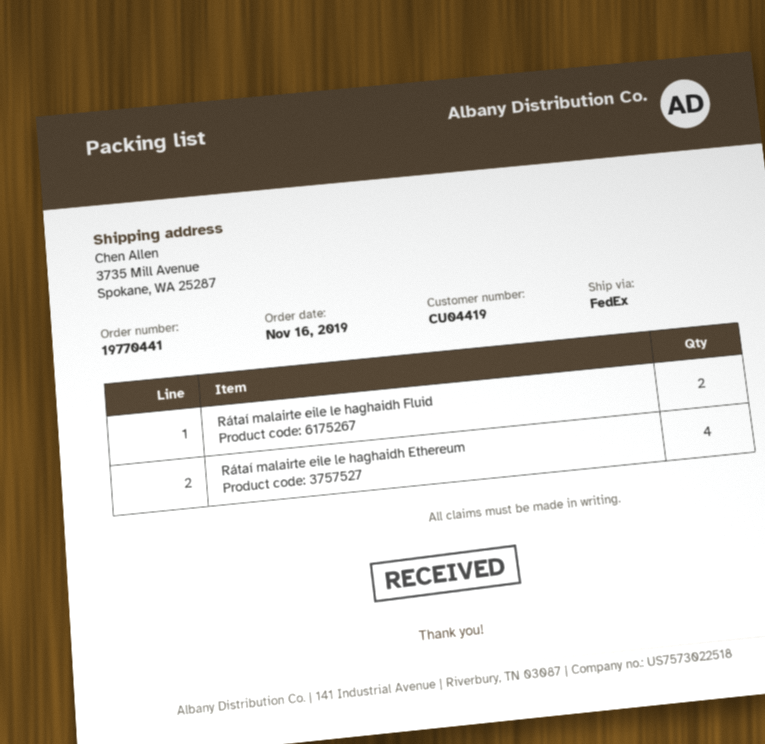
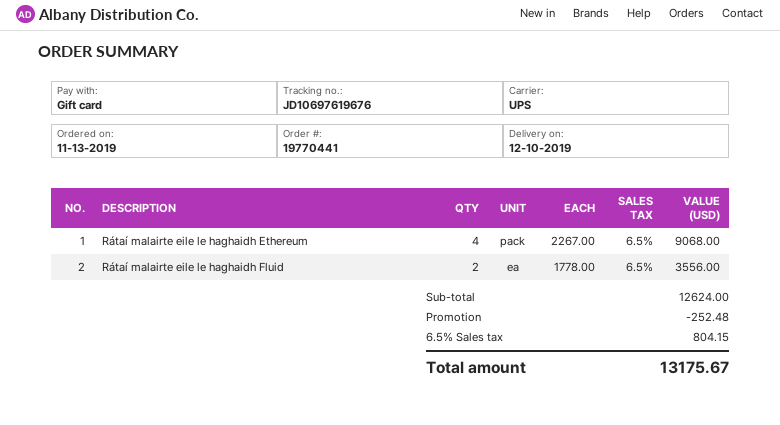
order date: 2019-11-16 -> 2019-11-13
shipping method: FedEx -> UPS

